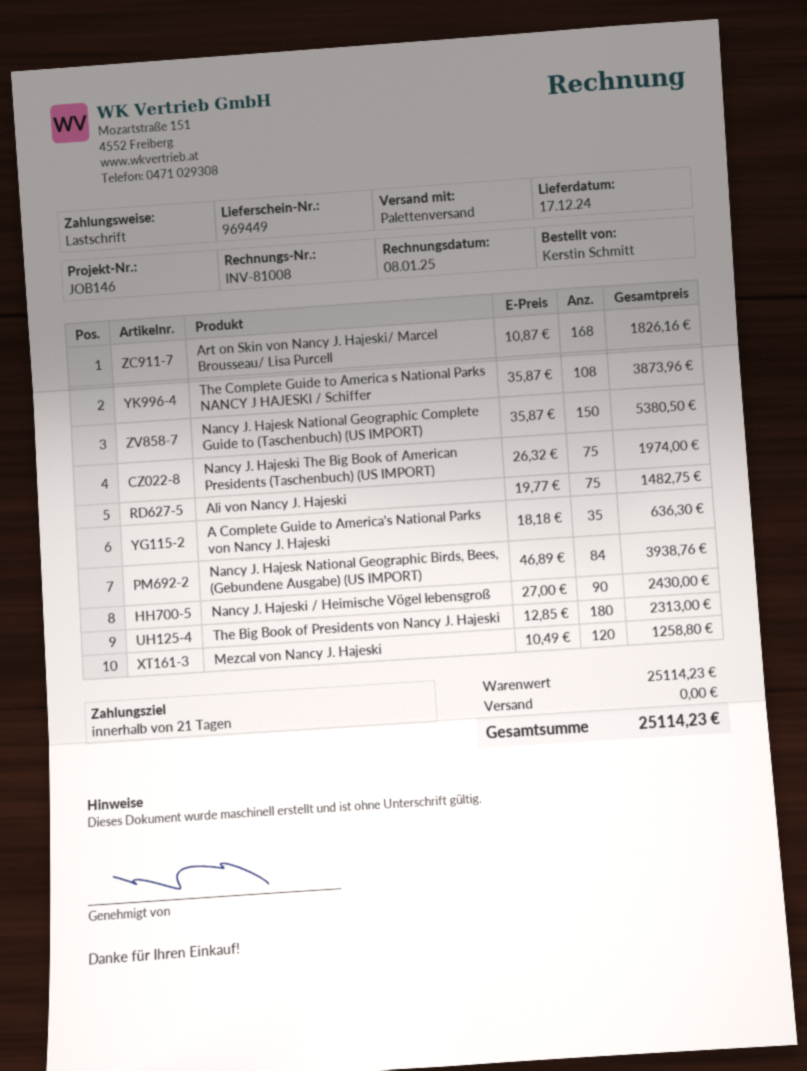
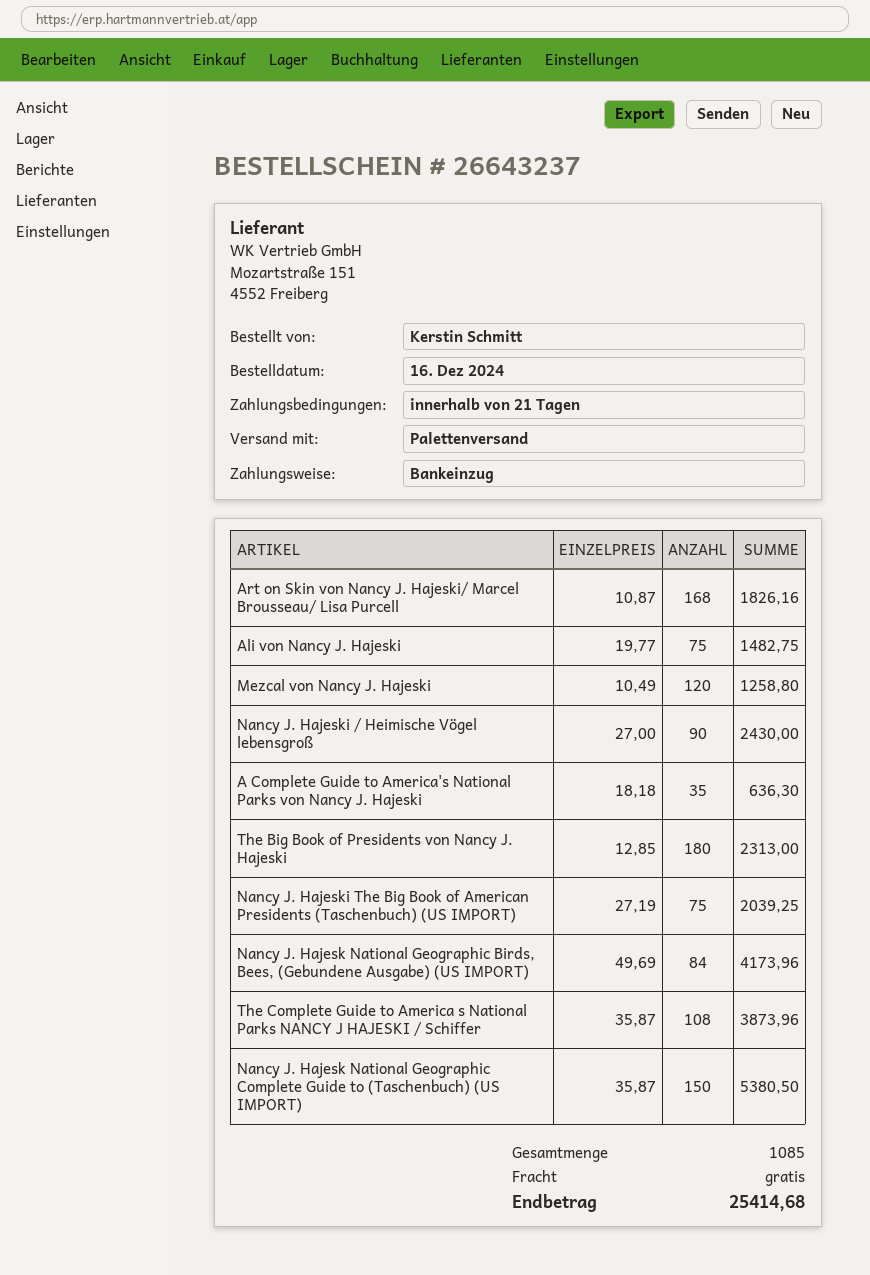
Nancy J. Hajeski The Big Book of American Presidents (Taschenbuch) (US IMPORT): 75 x 26.32 = 1974.00 -> 75 x 27.19 = 2039.25
Nancy J. Hajesk National Geographic Birds, Bees, (Gebundene Ausgabe) (US IMPORT): 84 x 46.89 = 3938.76 -> 84 x 49.69 = 4173.96
total: 25114.23 -> 25414.68

